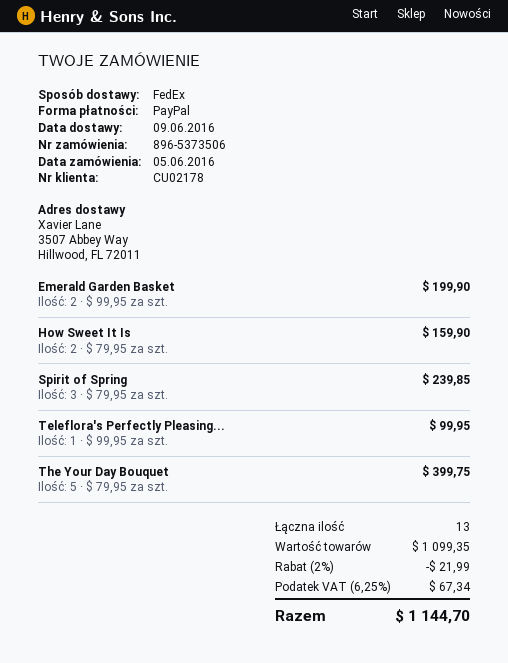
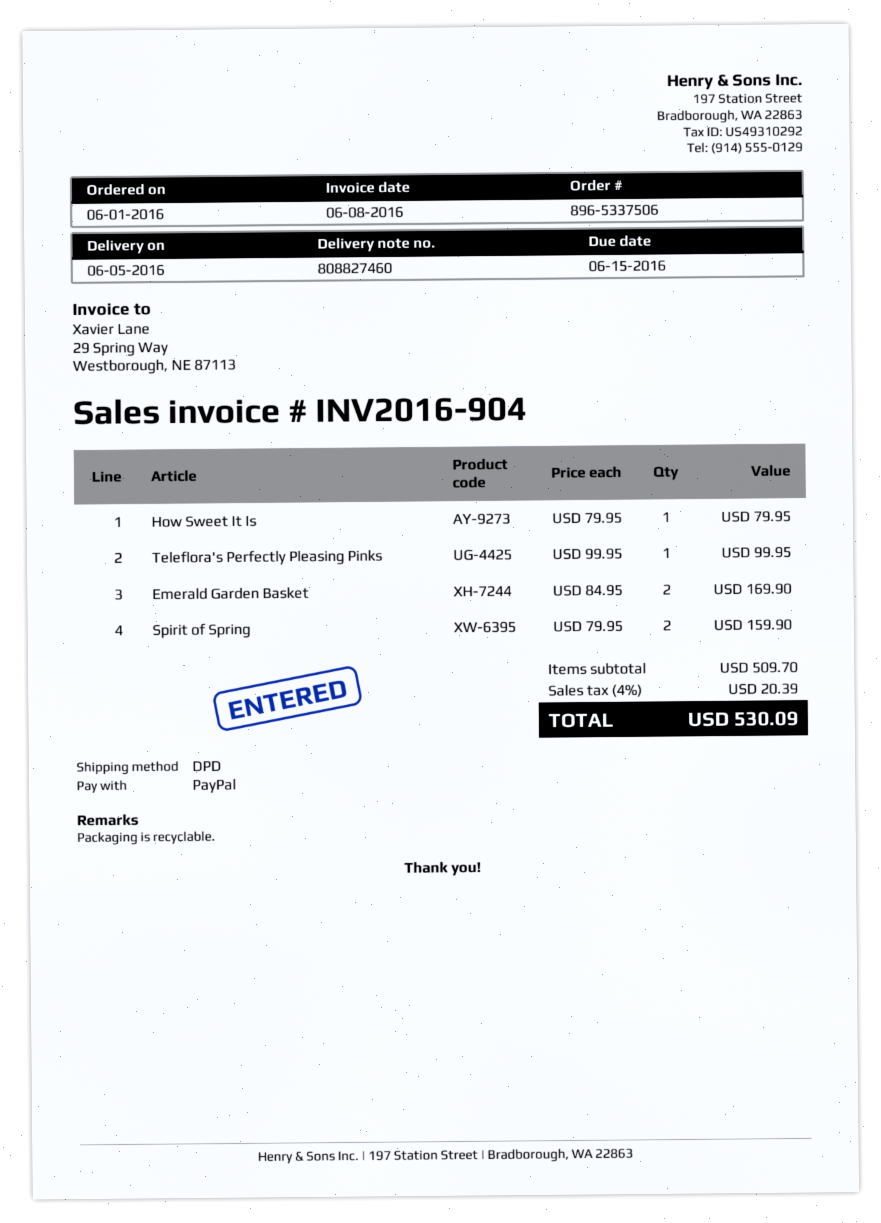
order number: 896-5373506 -> 896-5337506
order date: 2016-06-05 -> 2016-06-01
delivery date: 2016-06-09 -> 2016-06-05
shipping method: FedEx -> DPD
Emerald Garden Basket: 2 x 99.95 = 199.90 -> 2 x 84.95 = 169.90
How Sweet It Is: 2 x 79.95 = 159.90 -> 1 x 79.95 = 79.95
Spirit of Spring: 3 x 79.95 = 239.85 -> 2 x 79.95 = 159.90
The Your Day Bouquet: 5 x 79.95 = 399.75 -> none
subtotal: 1099.35 -> 509.70
discount: 2% = 21.99 -> none
tax: 6.25% = 67.34 -> 4% = 20.39
total: 1144.70 -> 530.09

